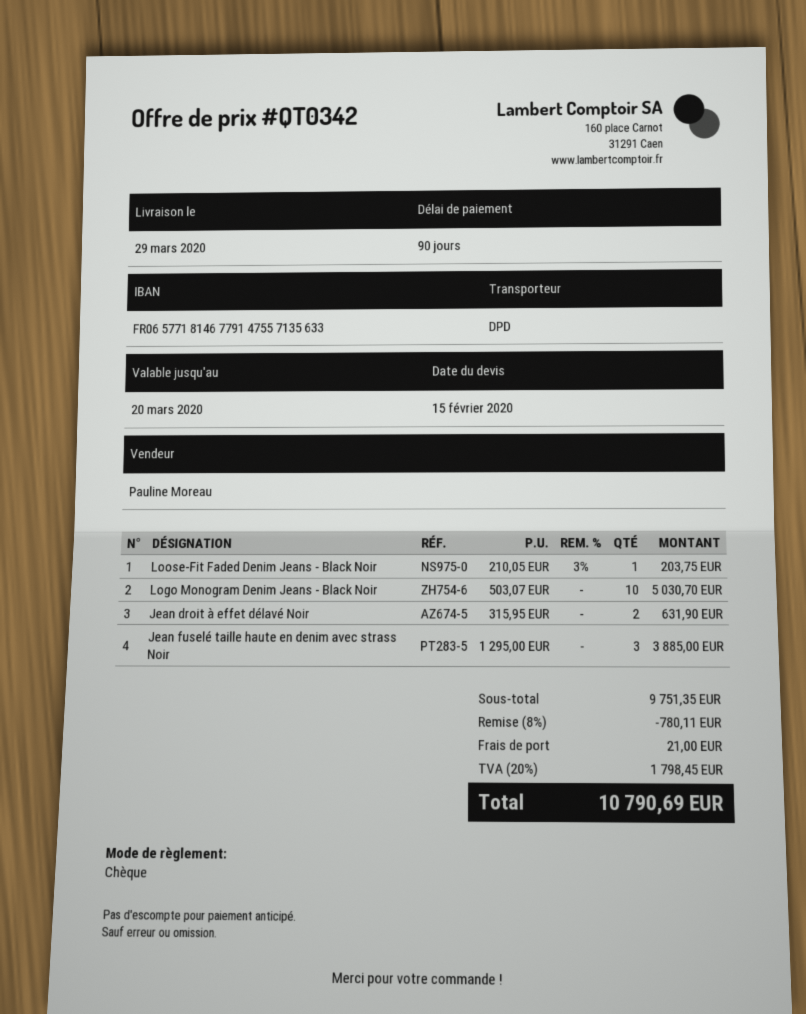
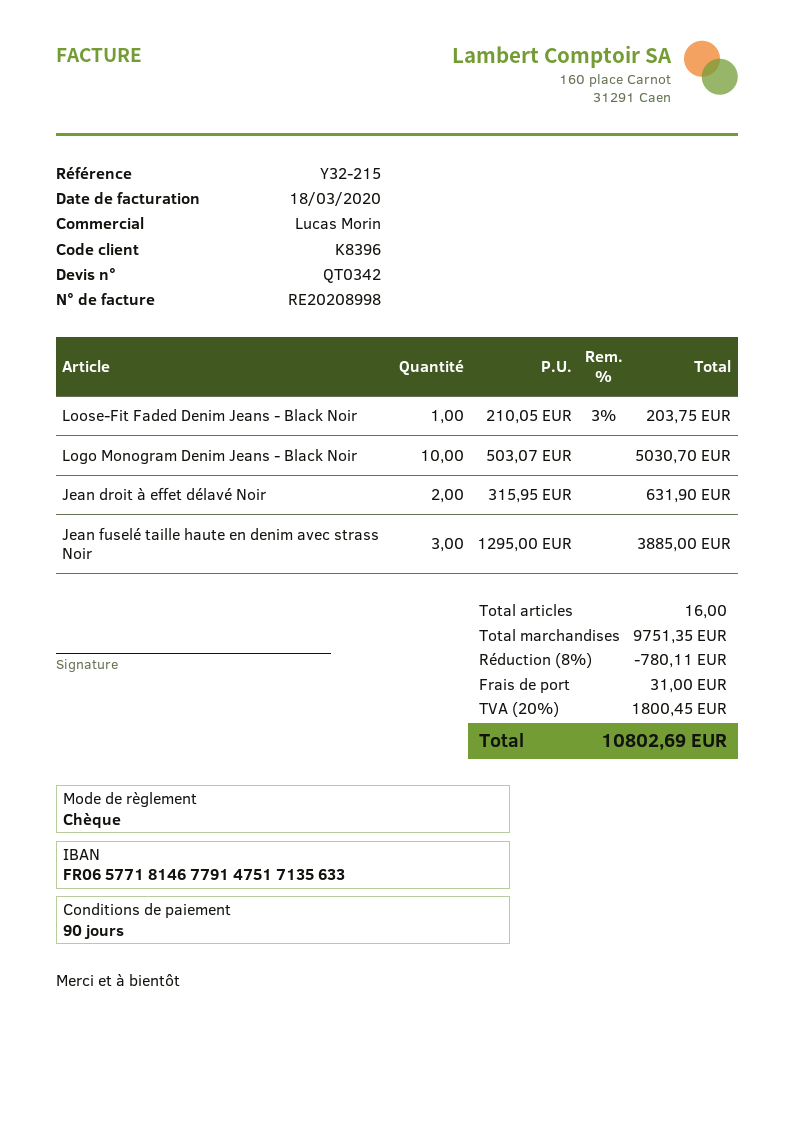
sales rep: Pauline Moreau -> Lucas Morin
bank account: FR0657718146779147557135633 -> FR0657718146779147517135633
shipping: 21.00 -> 31.00
tax: 20% = 1798.45 -> 20% = 1800.45
total: 10790.69 -> 10802.69

